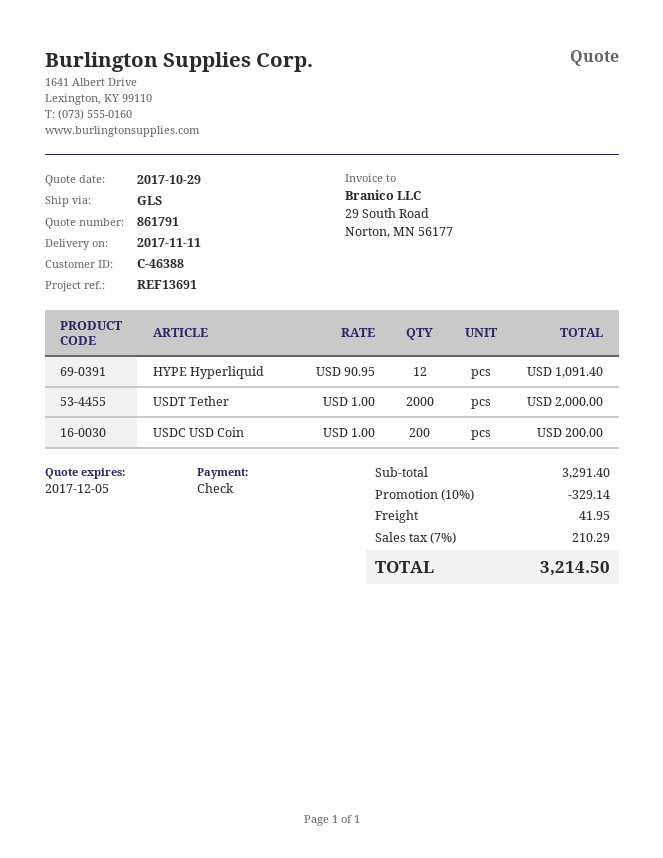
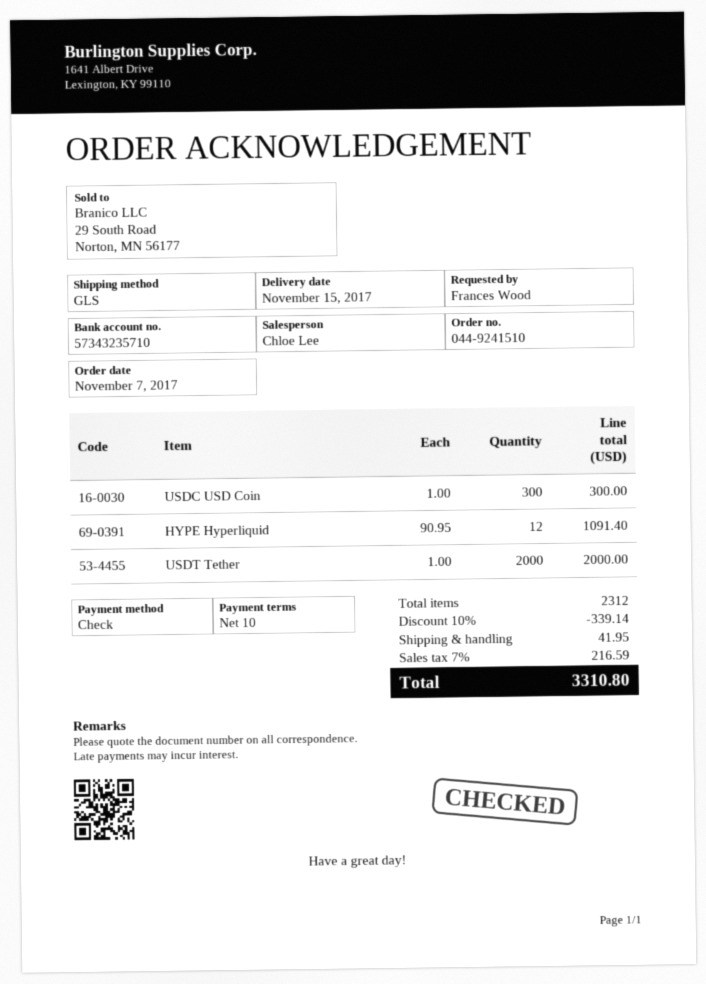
delivery date: 2017-11-11 -> 2017-11-15
USDC USD Coin: 200 x 1.00 = 200.00 -> 300 x 1.00 = 300.00
discount: 10% = 329.14 -> 10% = 339.14
tax: 7% = 210.29 -> 7% = 216.59
total: 3214.50 -> 3310.80

